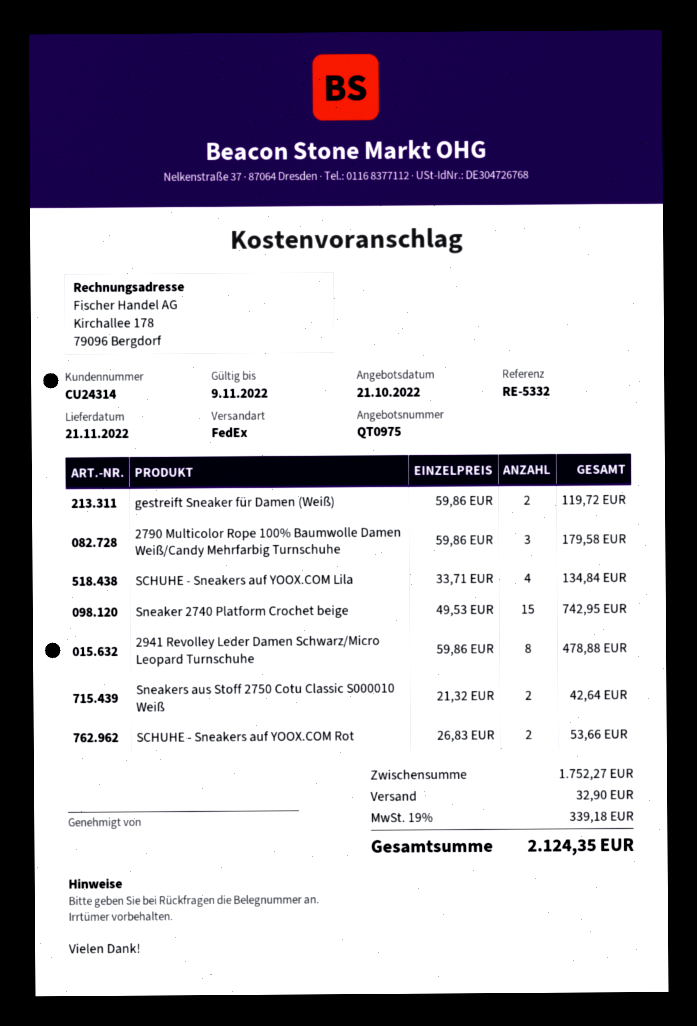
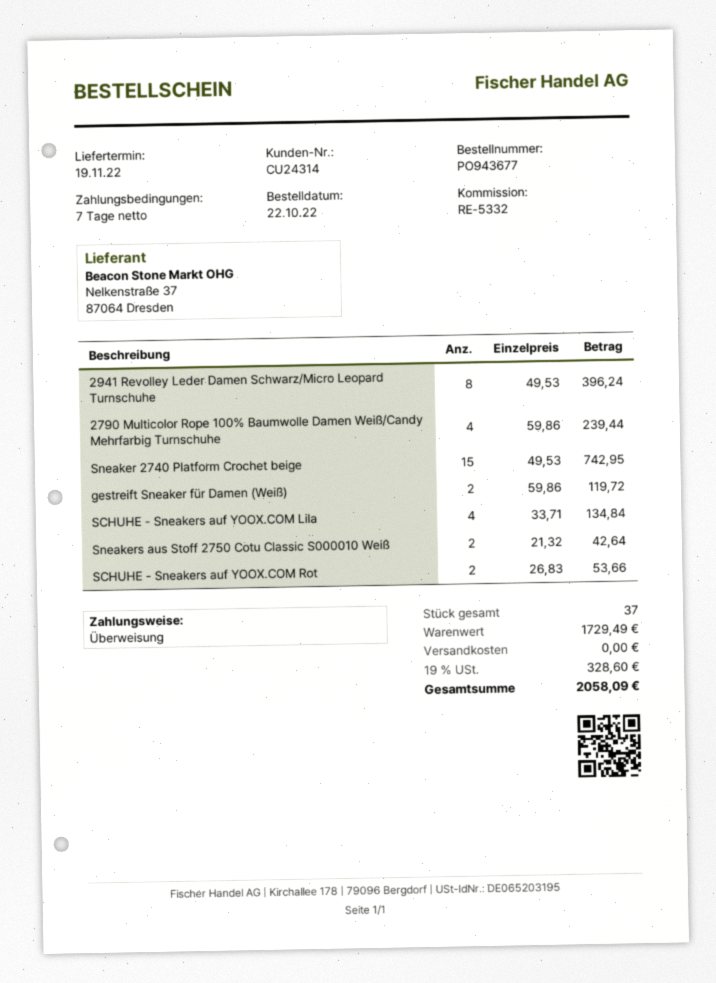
delivery date: 2022-11-21 -> 2022-11-19
2790 Multicolor Rope 100% Baumwolle Damen Weiß/Candy Mehrfarbig Turnschuhe: 3 x 59.86 = 179.58 -> 4 x 59.86 = 239.44
2941 Revolley Leder Damen Schwarz/Micro Leopard Turnschuhe: 8 x 59.86 = 478.88 -> 8 x 49.53 = 396.24
subtotal: 1752.27 -> 1729.49
shipping: 32.90 -> 0.00
tax: 19% = 339.18 -> 19% = 328.60
total: 2124.35 -> 2058.09

